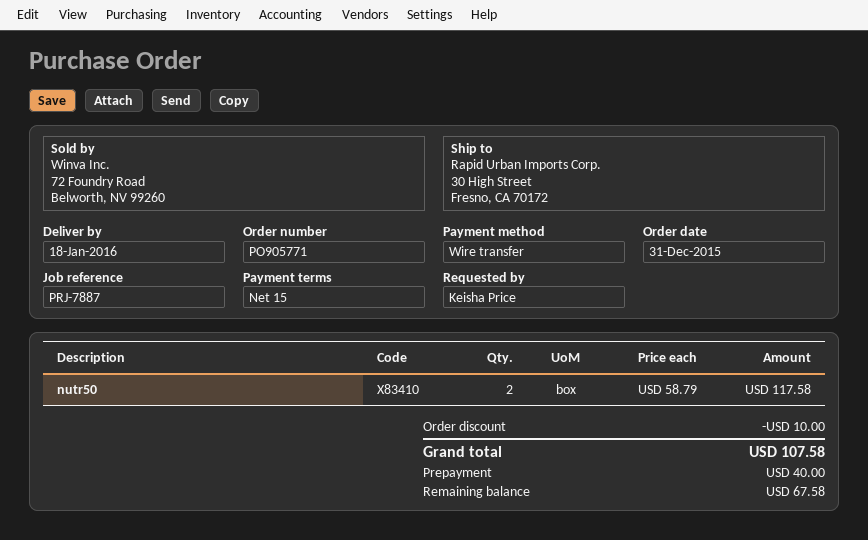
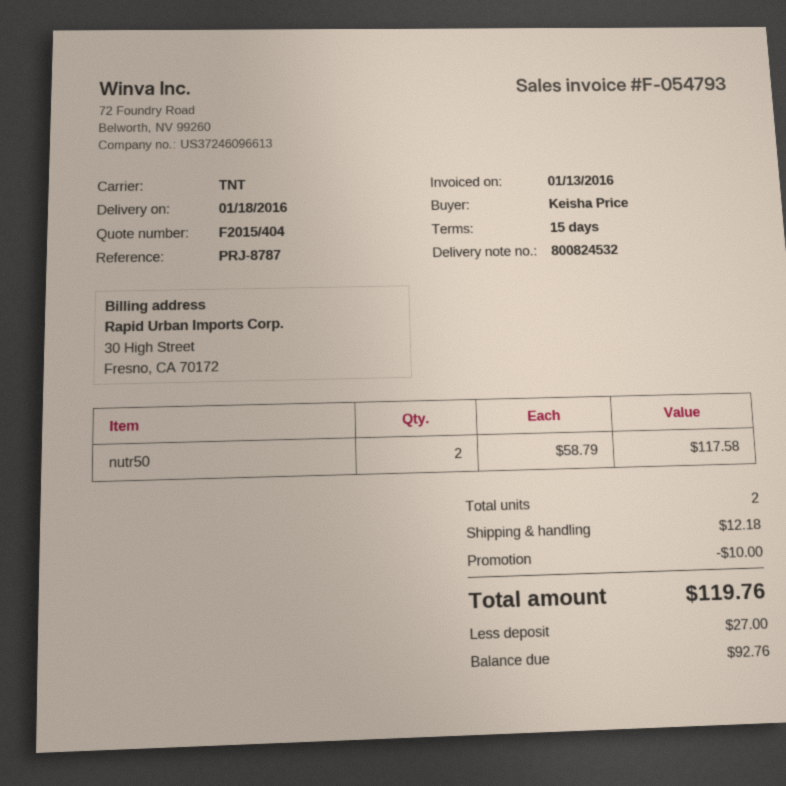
reference: PRJ-7887 -> PRJ-8787
shipping: none -> 12.18
total: 107.58 -> 119.76
deposit: 40.00 -> 27.00
balance: 67.58 -> 92.76

